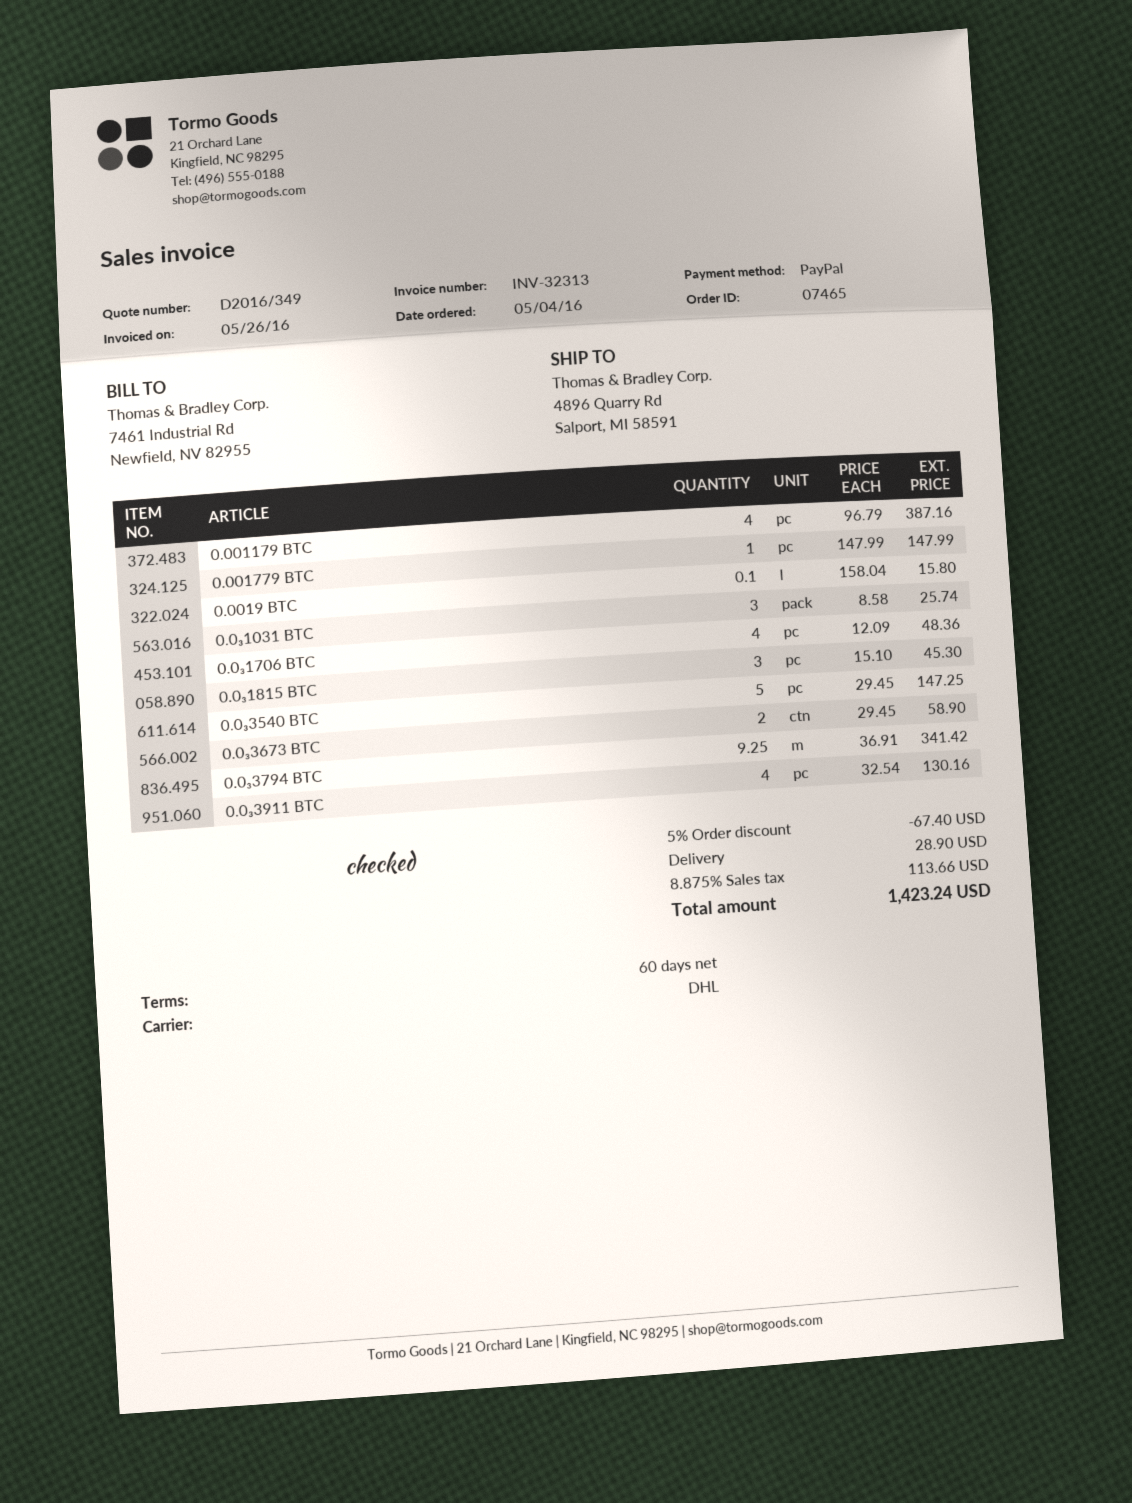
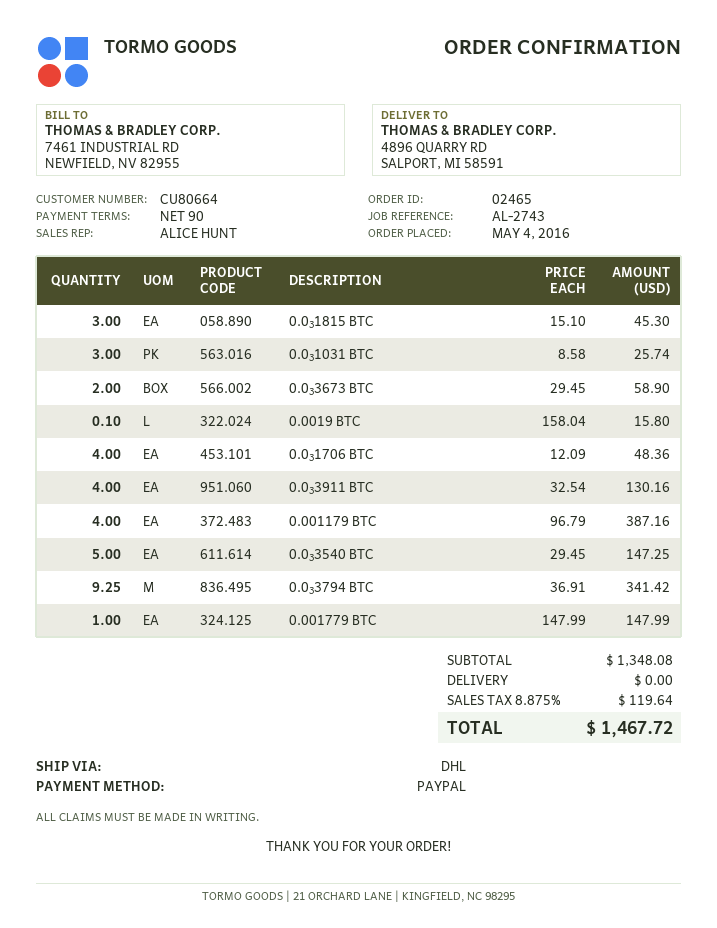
order number: 07465 -> 02465
payment terms: 60 days -> 90 days
discount: 5% = 67.40 -> none
shipping: 28.90 -> 0.00
tax: 8.875% = 113.66 -> 8.875% = 119.64
total: 1423.24 -> 1467.72

